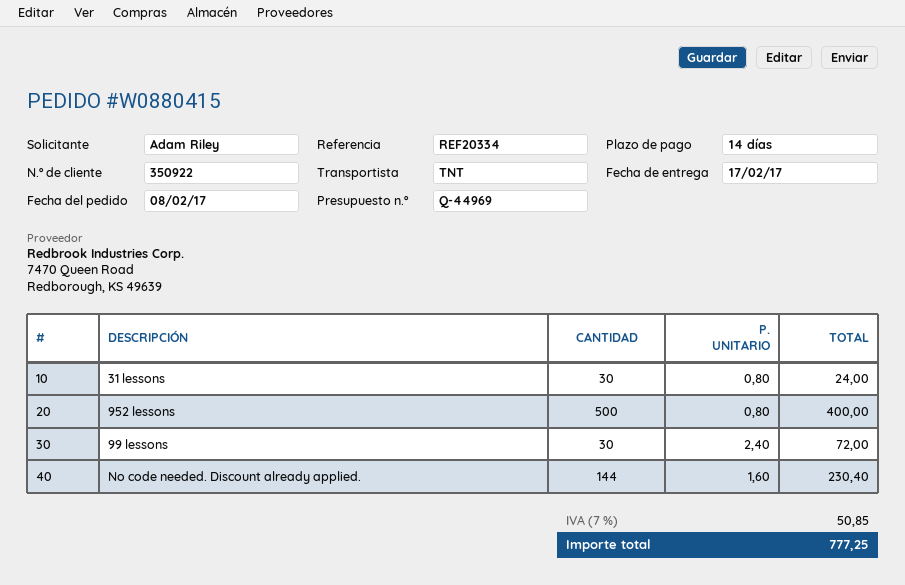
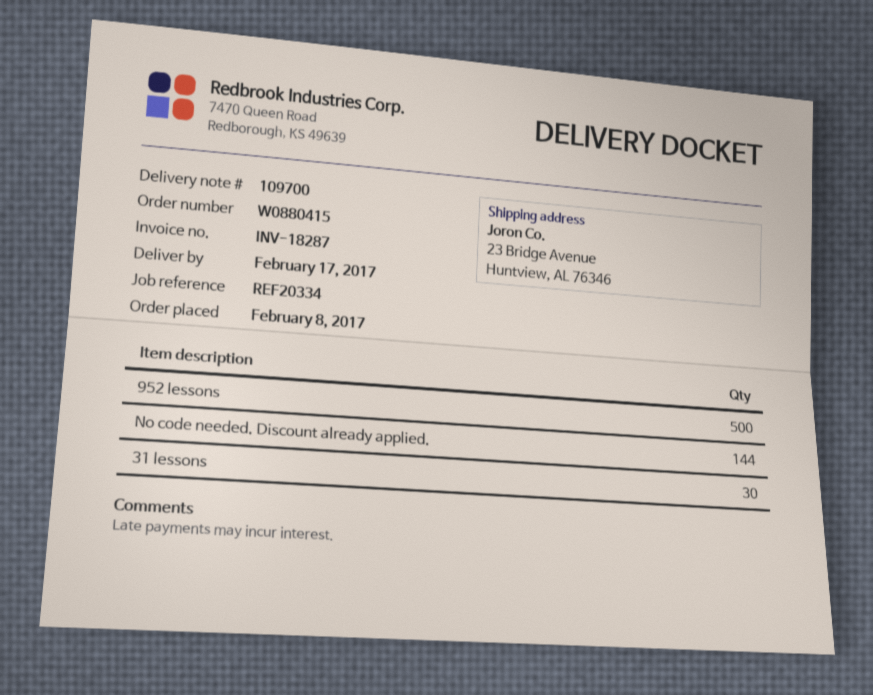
99 lessons: 30 -> none

